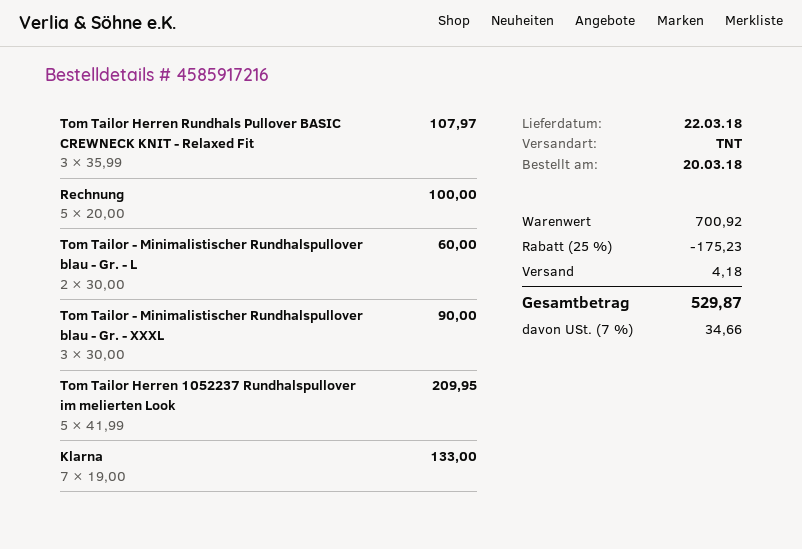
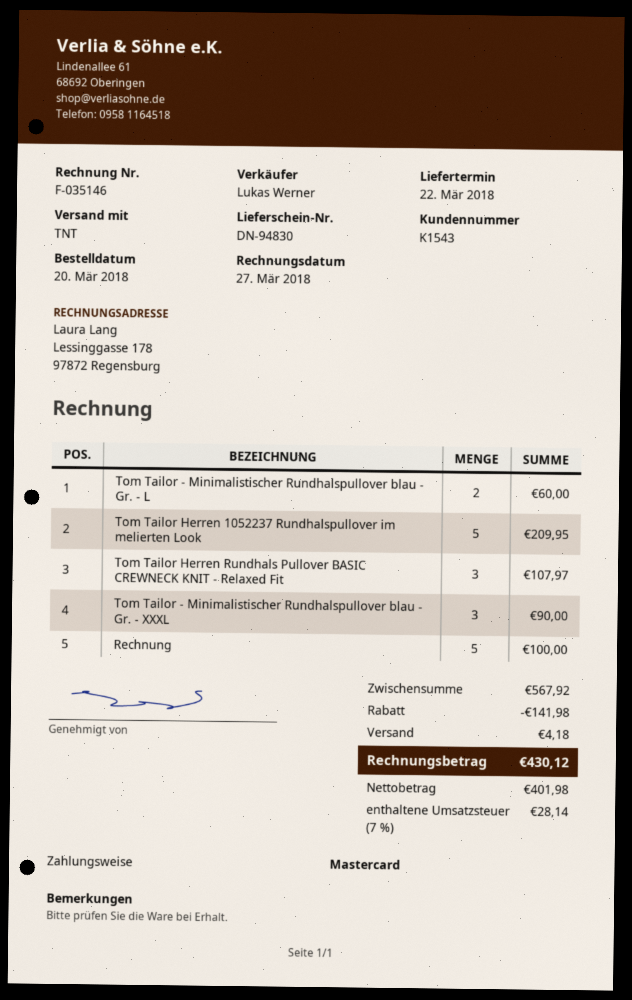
Klarna: 7 for 133.00 -> none
subtotal: 700.92 -> 567.92
discount: 175.23 -> 141.98
tax: 7% = 34.66 -> 7% = 28.14
total: 529.87 -> 430.12

